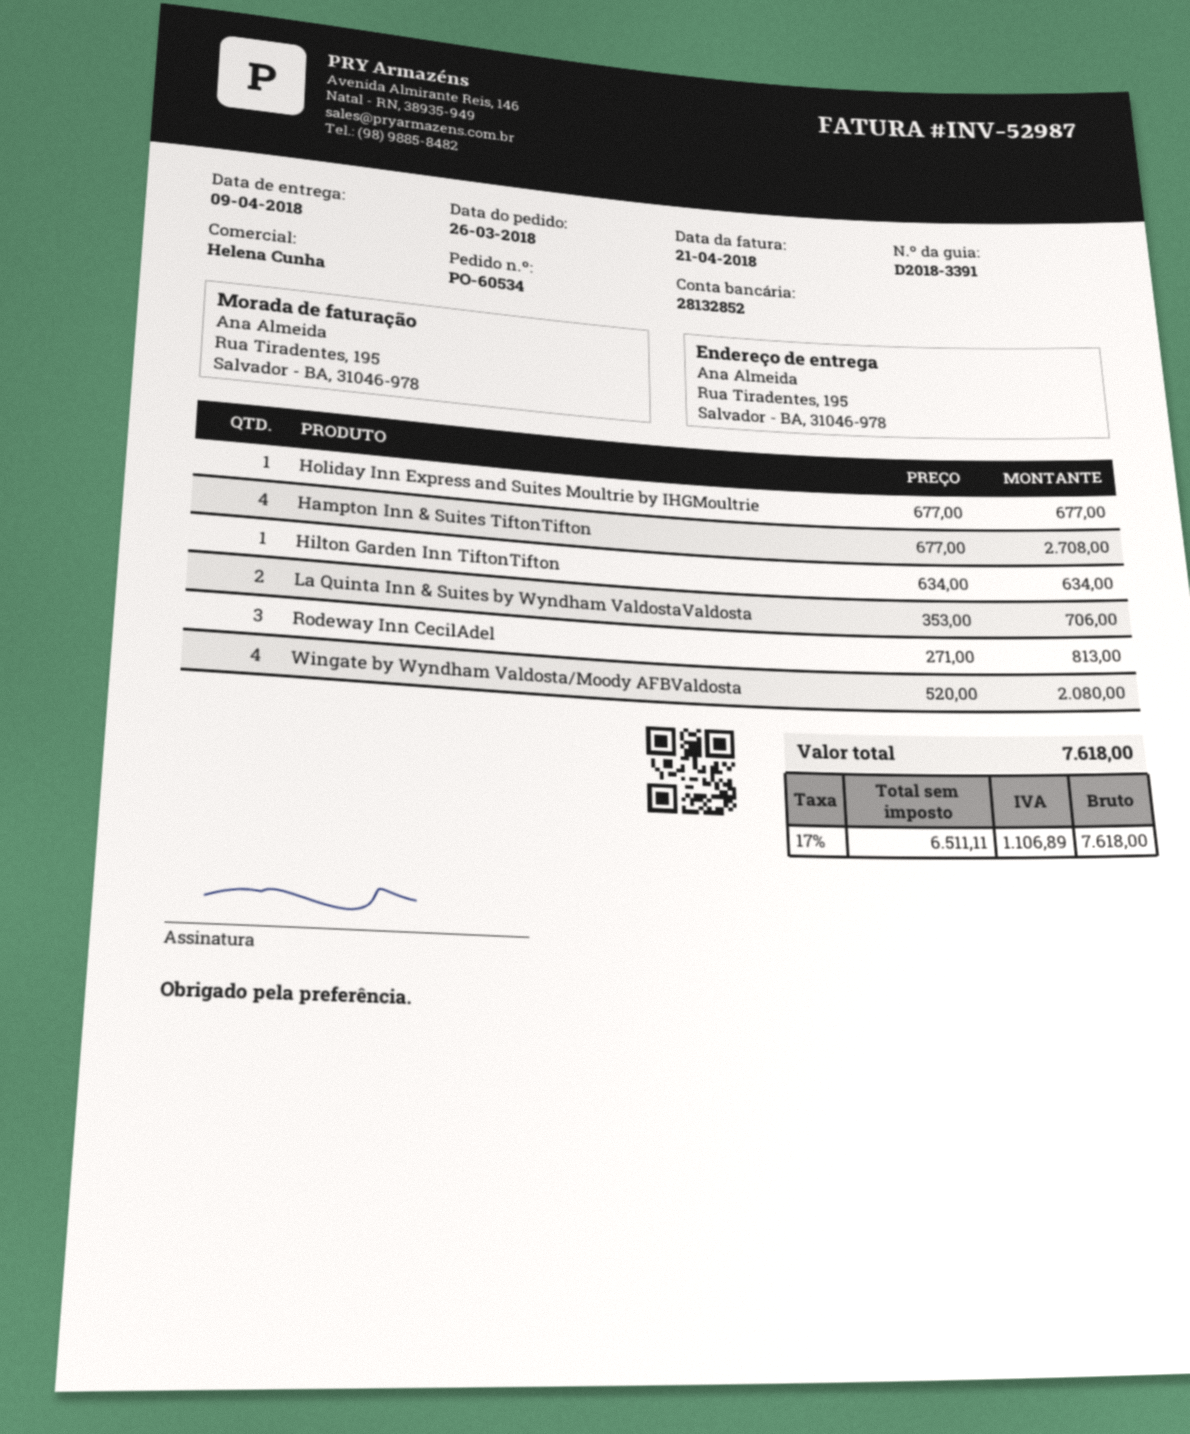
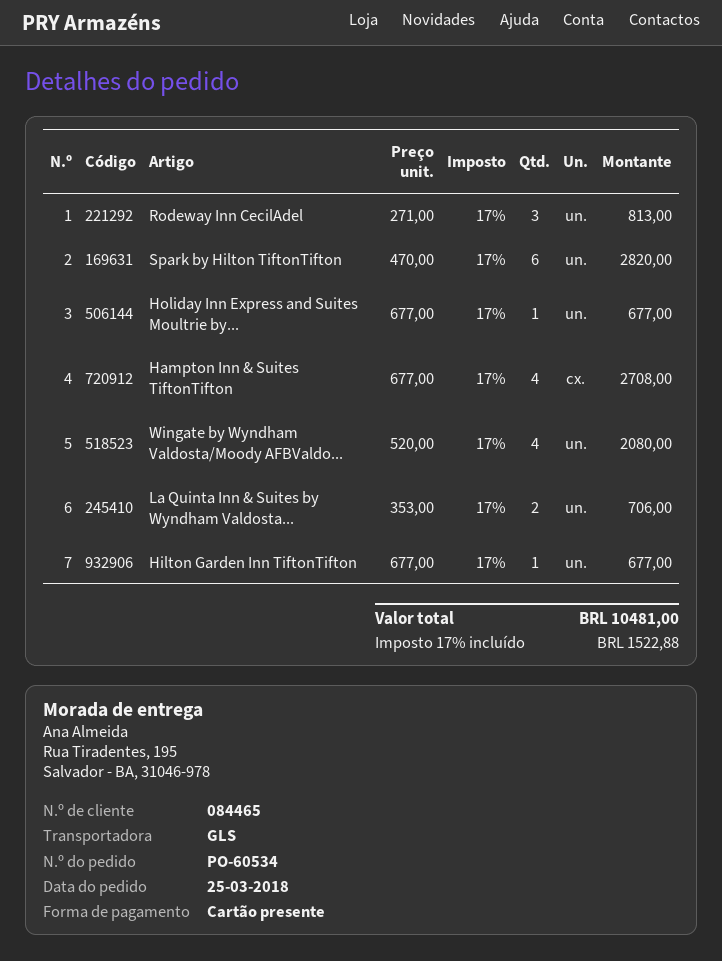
order date: 2018-03-26 -> 2018-03-25
Hilton Garden Inn TiftonTifton: 1 x 634.00 = 634.00 -> 1 x 677.00 = 677.00
Spark by Hilton TiftonTifton: none -> 6 x 470.00 = 2820.00
tax: 17% = 1106.89 -> 17% = 1522.88
total: 7618.00 -> 10481.00

